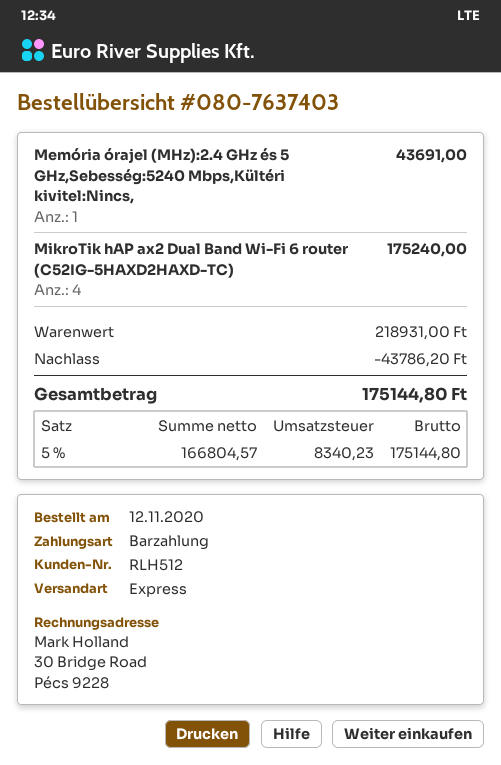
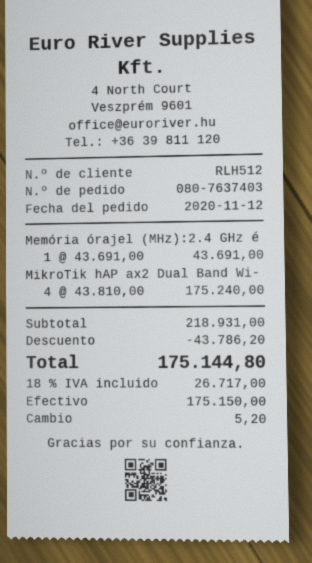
tax: 5% = 8340.23 -> 18% = 26717.00

